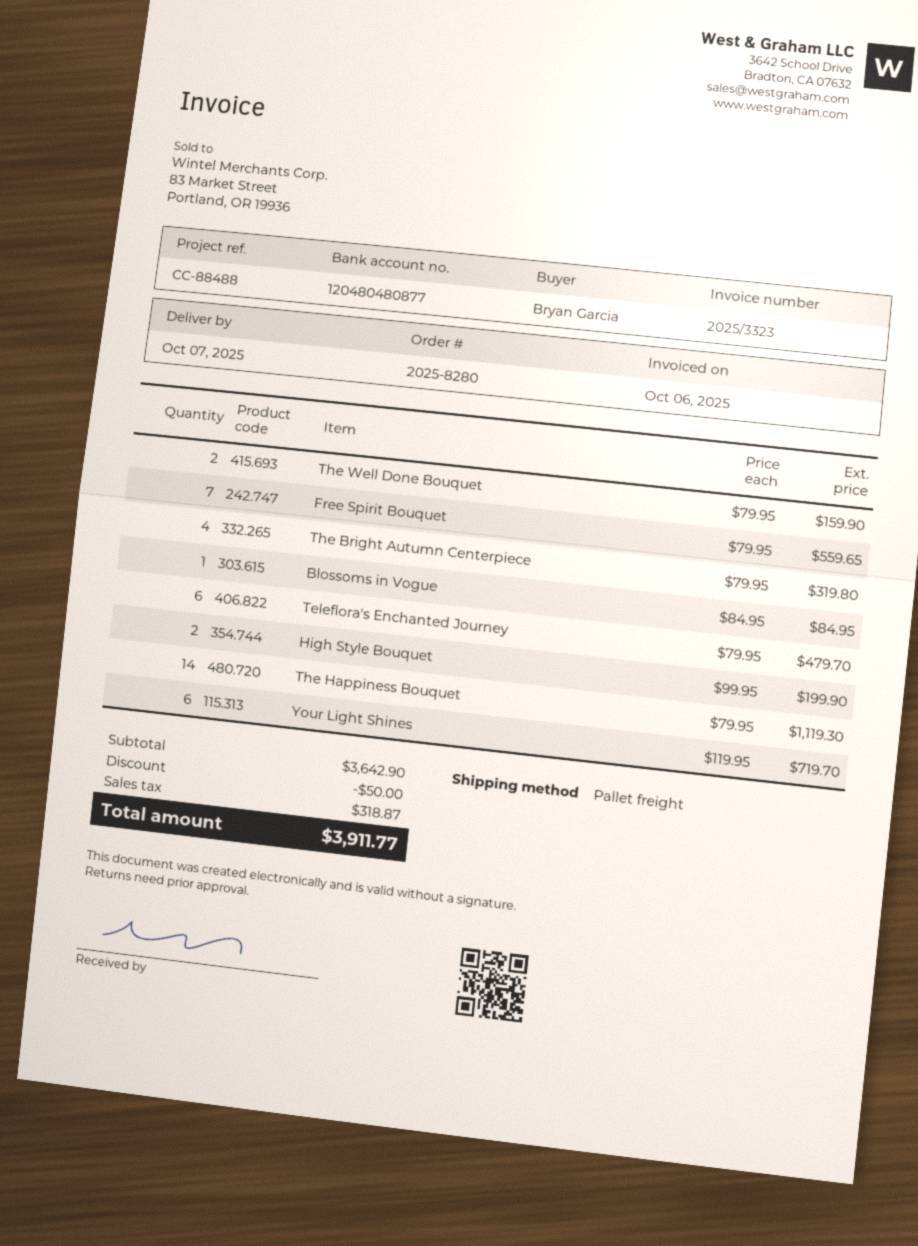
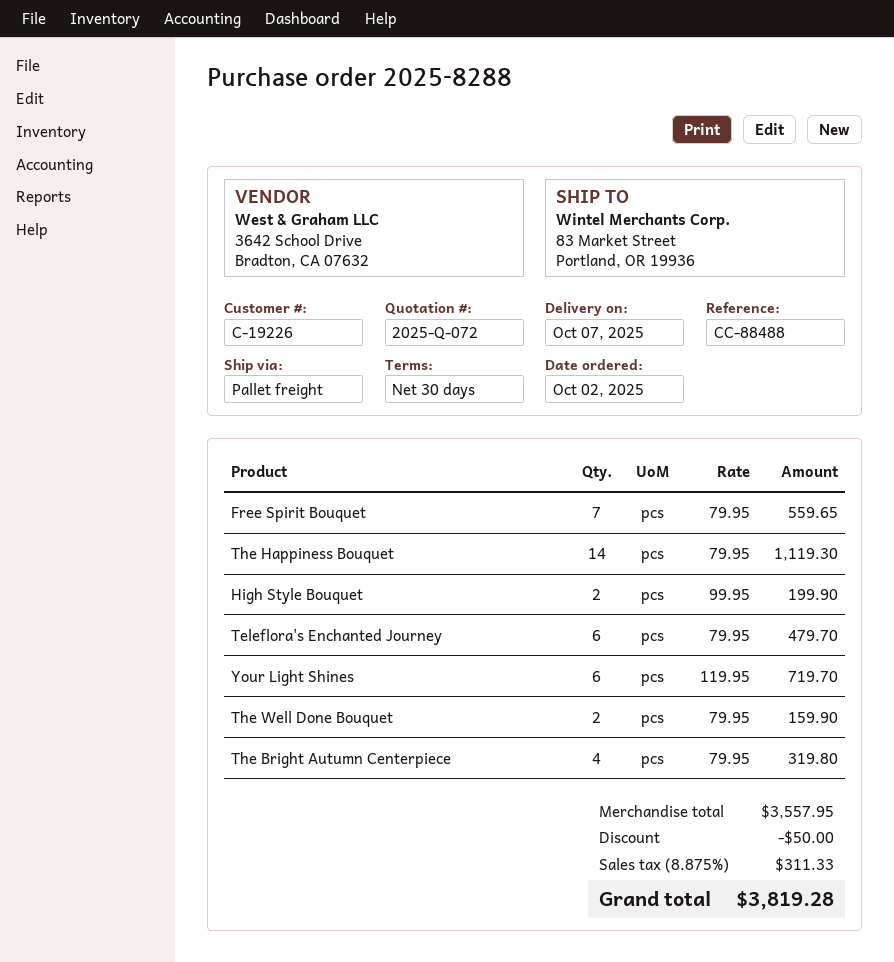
order number: 2025-8280 -> 2025-8288
Blossoms in Vogue: 1 x 84.95 = 84.95 -> none
subtotal: 3642.90 -> 3557.95
tax: 318.87 -> 311.33
total: 3911.77 -> 3819.28

